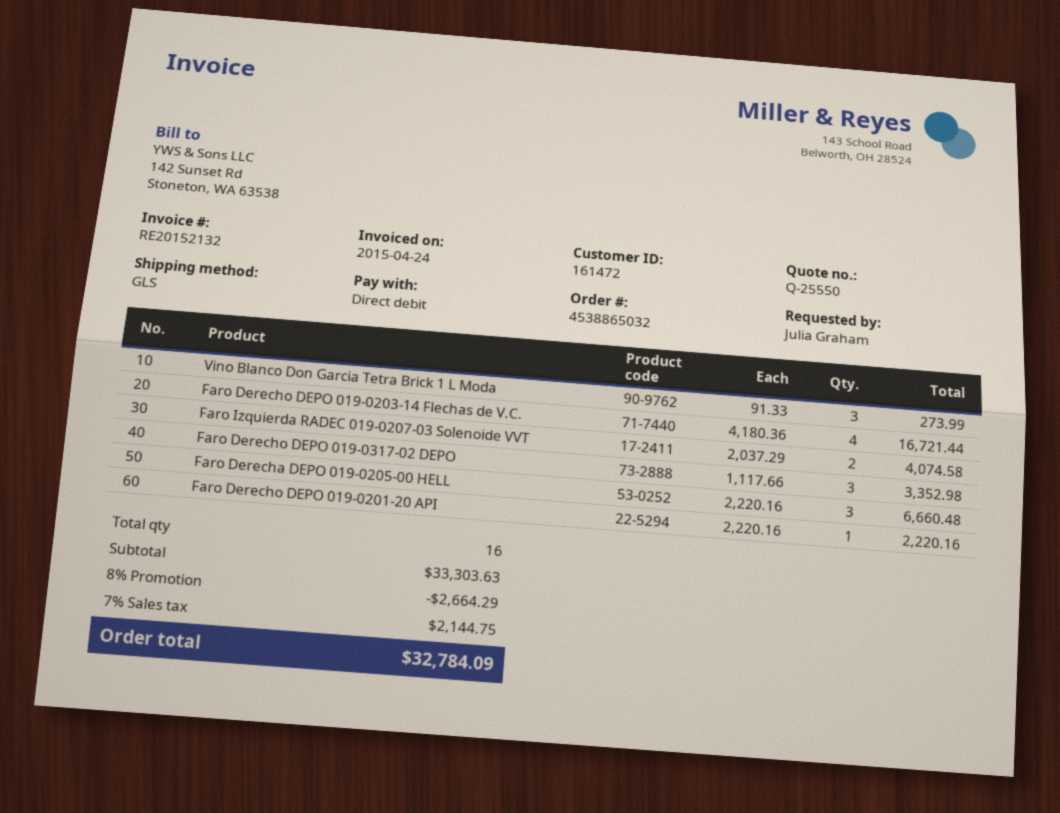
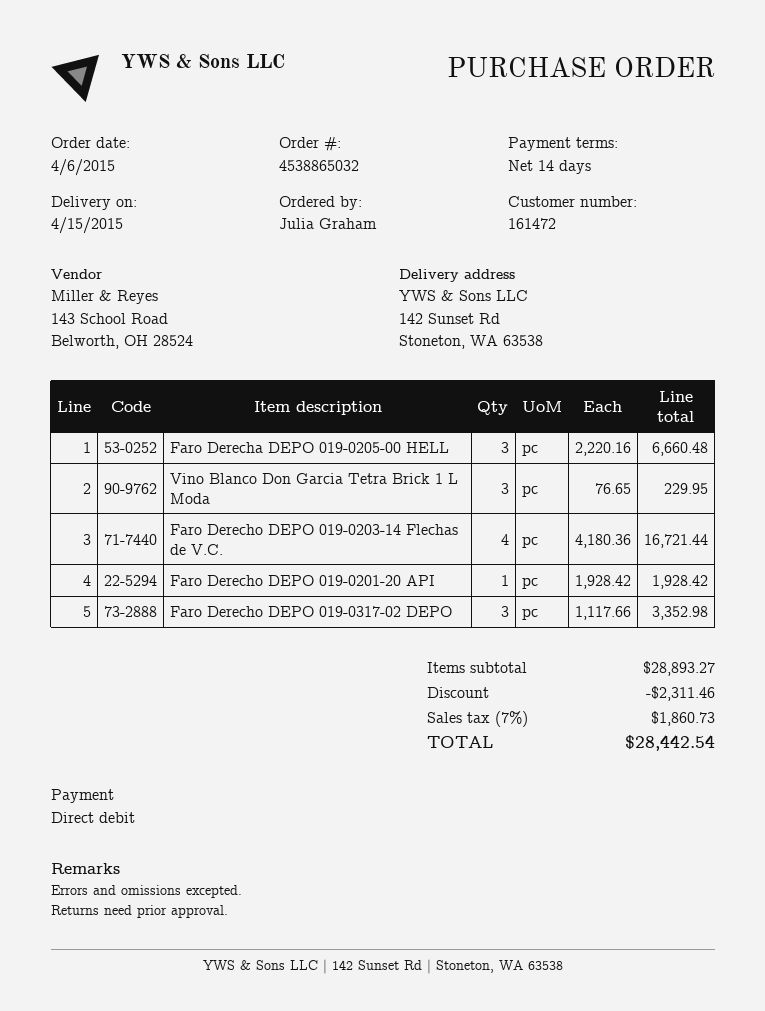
Vino Blanco Don Garcia Tetra Brick 1 L Moda: 3 x 91.33 = 273.99 -> 3 x 76.65 = 229.95
Faro Izquierda RADEC 019-0207-03 Solenoide VVT: 2 x 2037.29 = 4074.58 -> none
Faro Derecho DEPO 019-0201-20 API: 1 x 2220.16 = 2220.16 -> 1 x 1928.42 = 1928.42
subtotal: 33303.63 -> 28893.27
discount: 2664.29 -> 2311.46
tax: 7% = 2144.75 -> 7% = 1860.73
total: 32784.09 -> 28442.54

